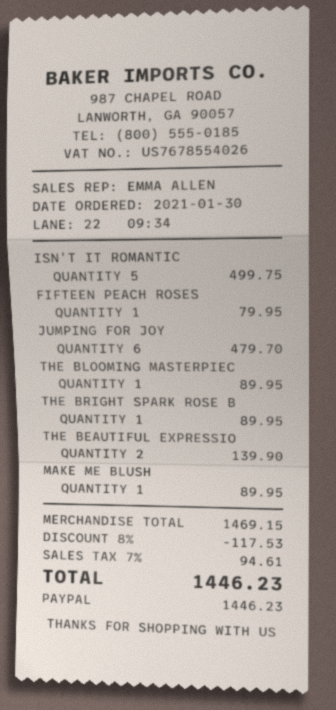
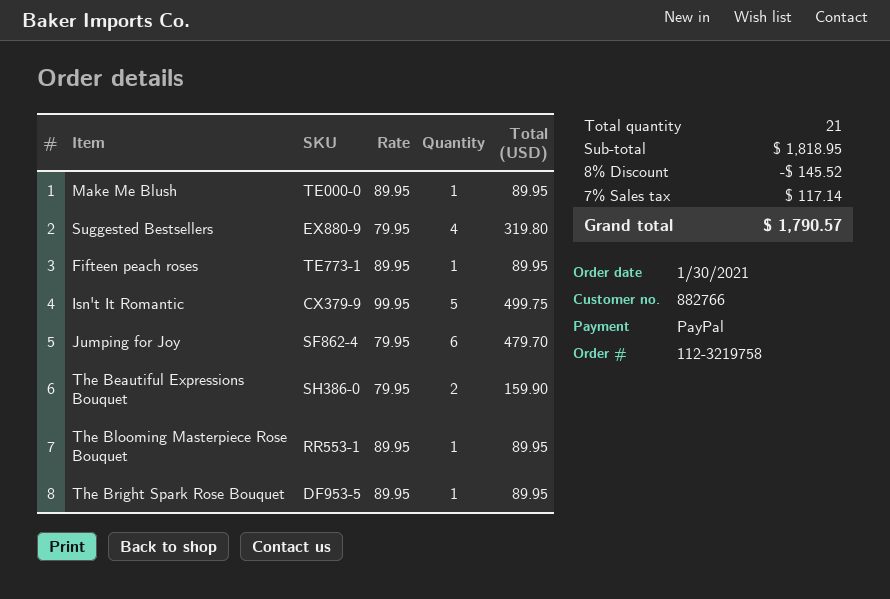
FIFTEEN PEACH ROSES: 1 for 79.95 -> 1 for 89.95
THE BEAUTIFUL EXPRESSIO: 2 for 139.90 -> 2 for 159.90
Suggested Bestsellers: none -> 4 for 319.80
subtotal: 1469.15 -> 1818.95
discount: 8% = 117.53 -> 8% = 145.52
tax: 7% = 94.61 -> 7% = 117.14
total: 1446.23 -> 1790.57

